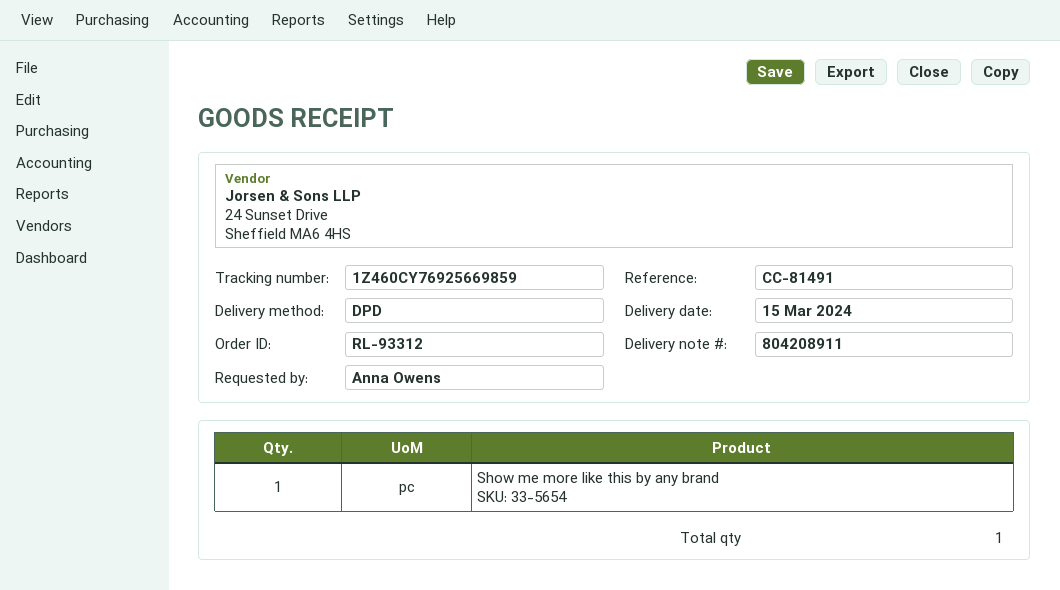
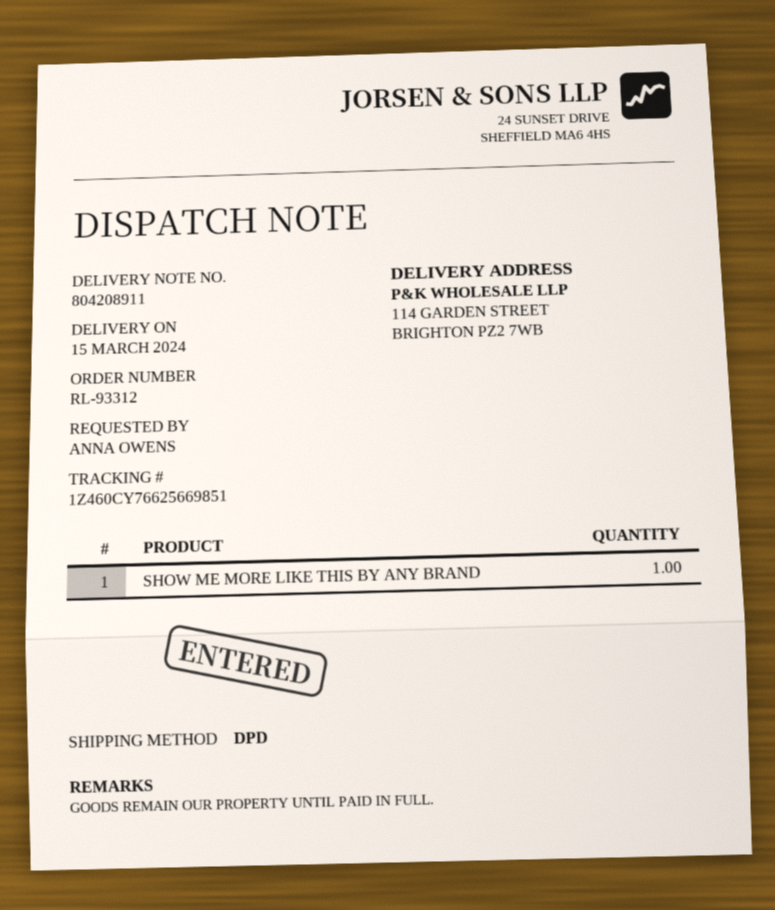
tracking number: 1Z460CY76925669859 -> 1Z460CY76625669851

